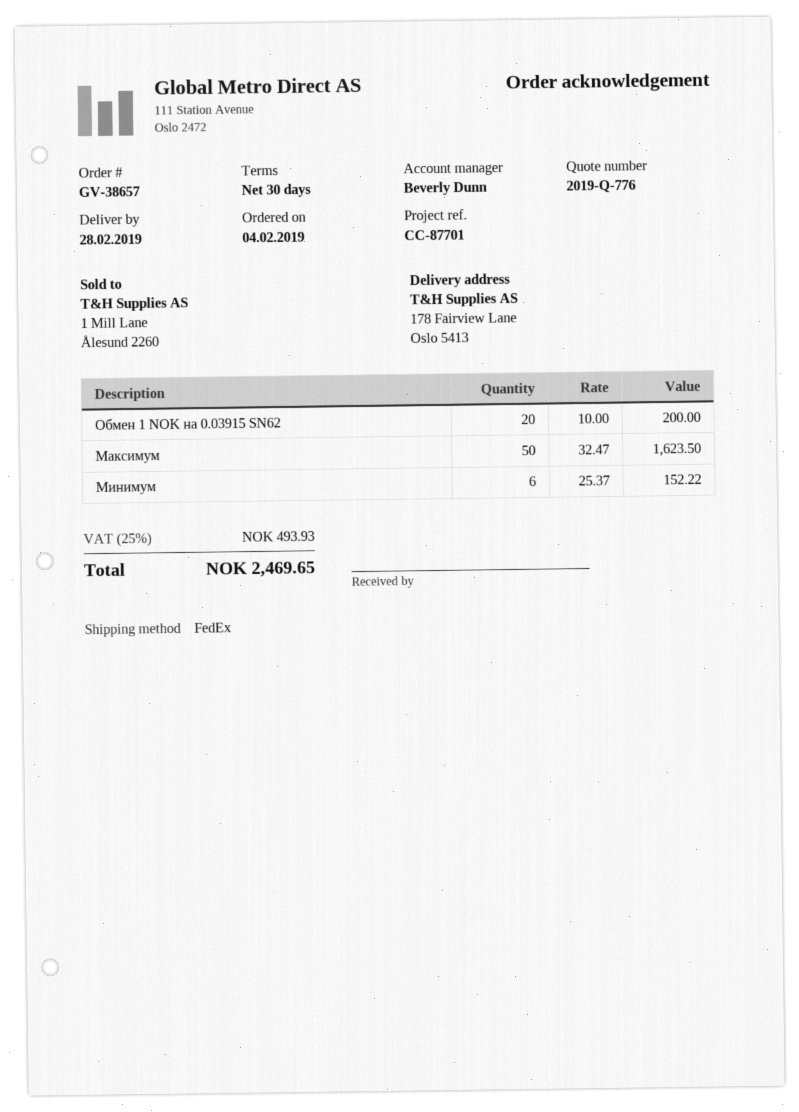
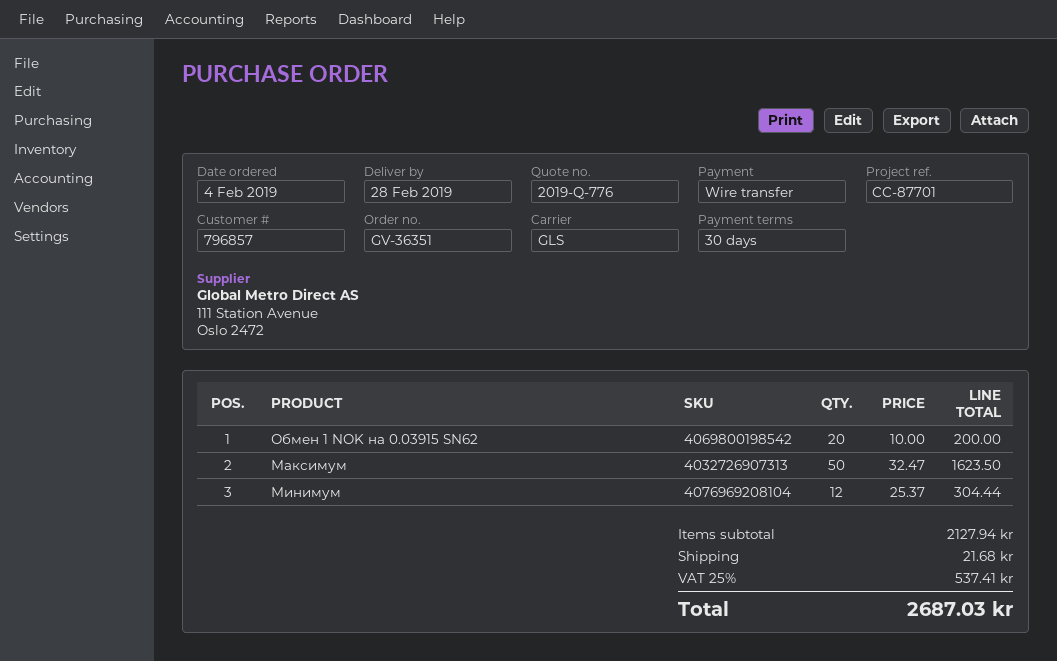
order number: GV-38657 -> GV-36351
shipping method: FedEx -> GLS
Минимум: 6 x 25.37 = 152.22 -> 12 x 25.37 = 304.44
shipping: none -> 21.68
tax: 25% = 493.93 -> 25% = 537.41
total: 2469.65 -> 2687.03

